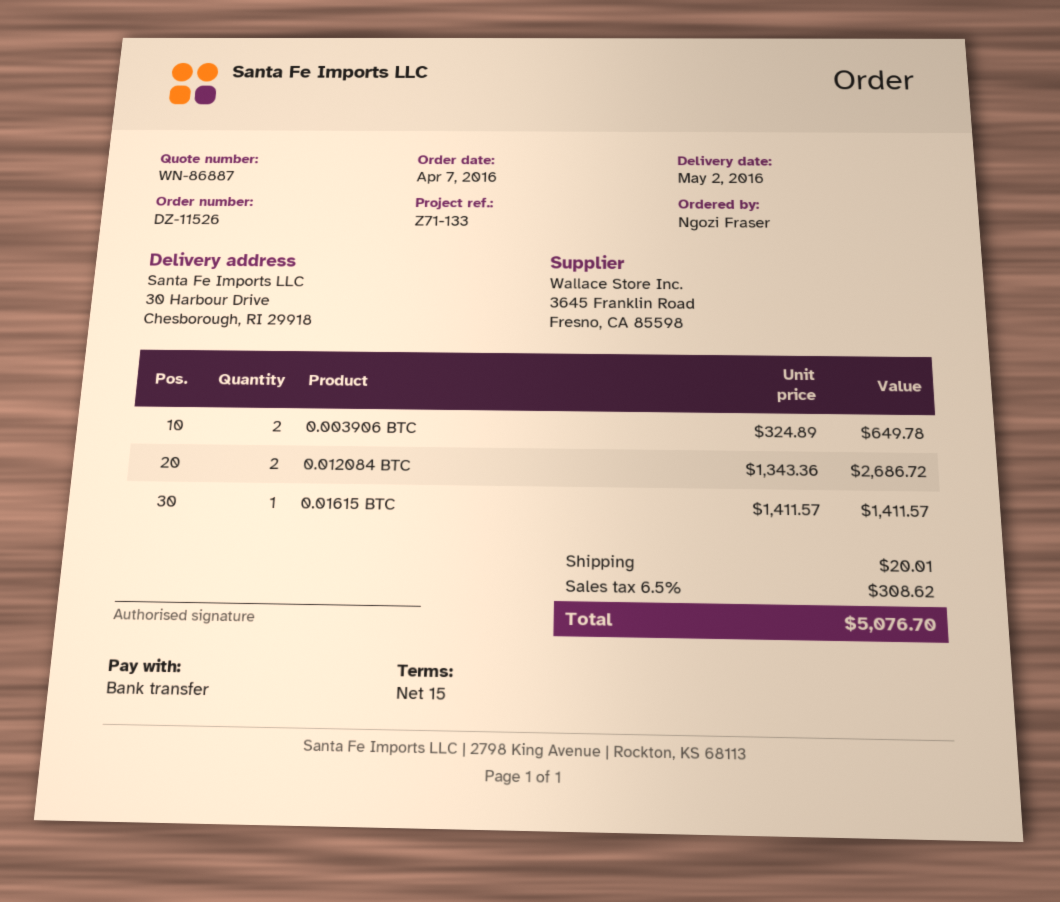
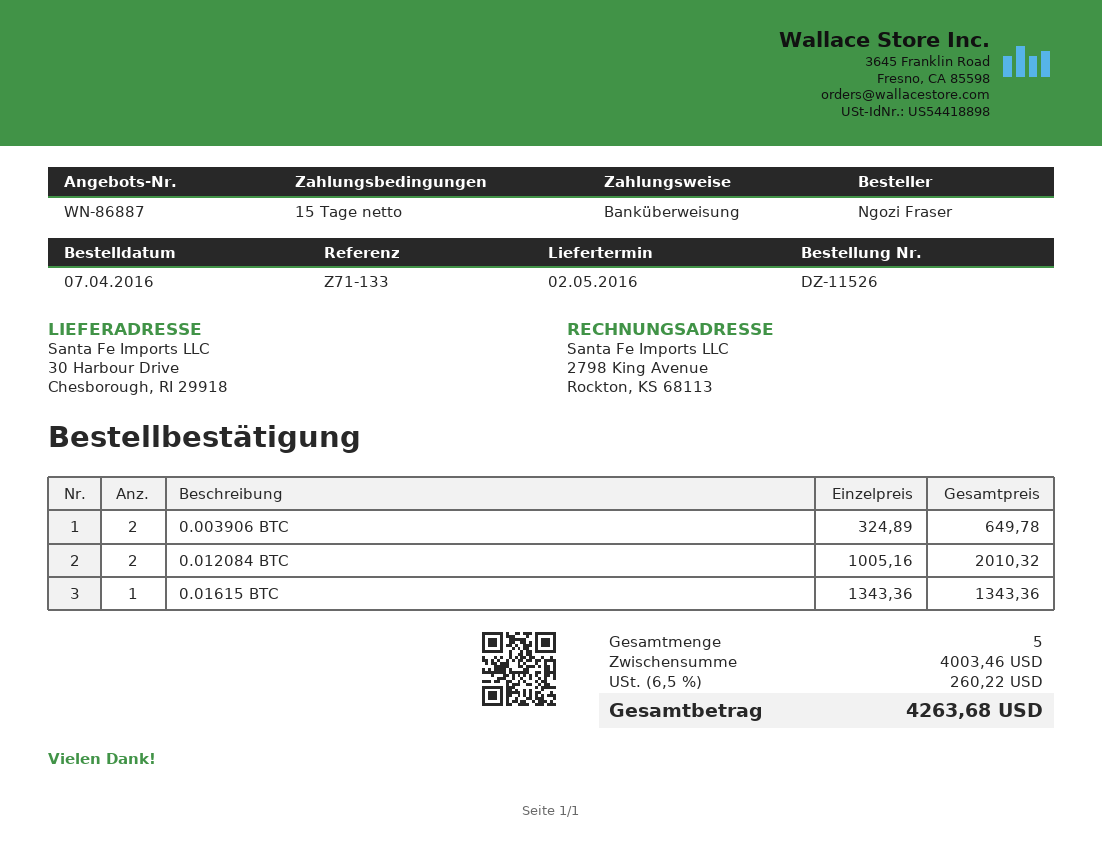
0.012084 BTC: 2 x 1343.36 = 2686.72 -> 2 x 1005.16 = 2010.32
0.01615 BTC: 1 x 1411.57 = 1411.57 -> 1 x 1343.36 = 1343.36
shipping: 20.01 -> none
tax: 6.5% = 308.62 -> 6.5% = 260.22
total: 5076.70 -> 4263.68

